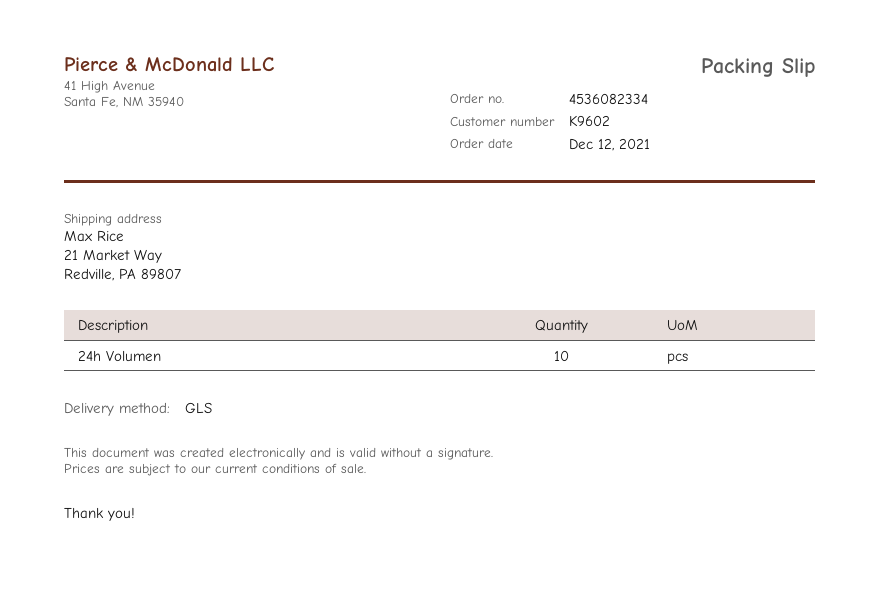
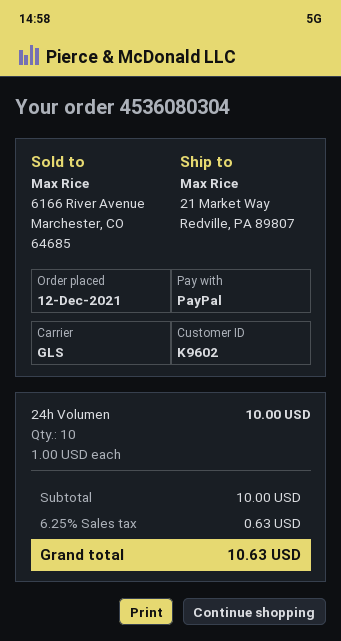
order number: 4536082334 -> 4536080304

